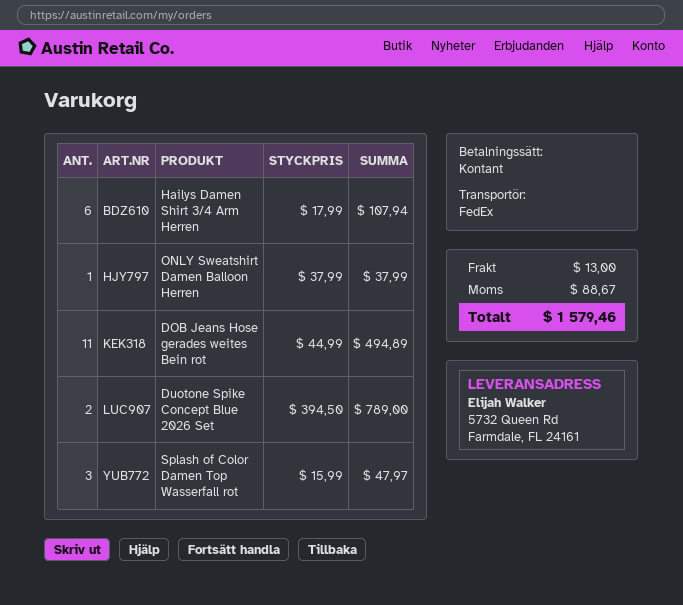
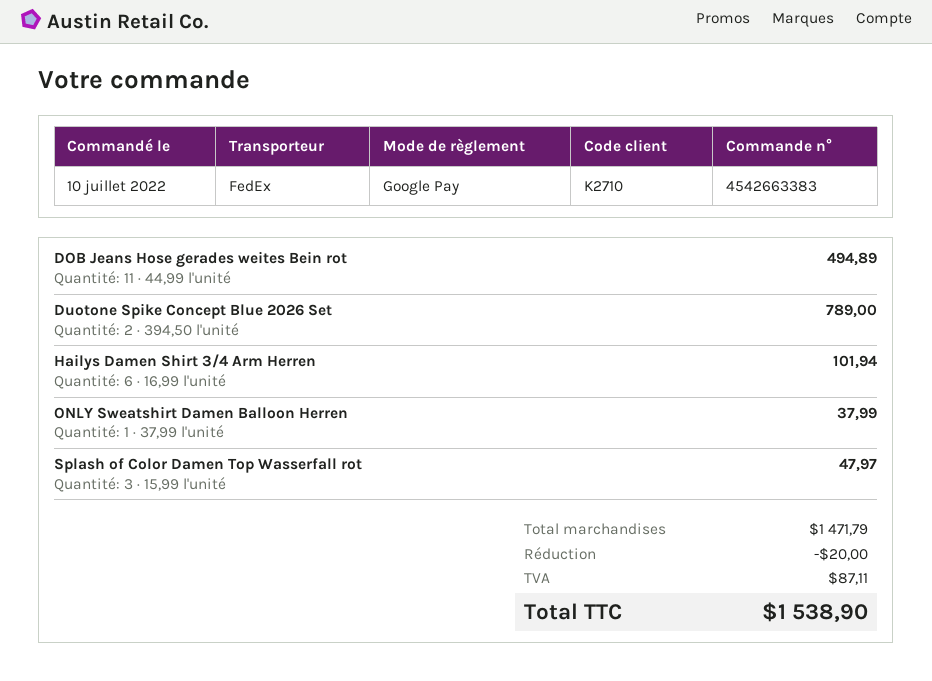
payment method: cash -> Google Pay
Hailys Damen Shirt 3/4 Arm Herren: 6 x 17.99 = 107.94 -> 6 x 16.99 = 101.94
discount: none -> 20.00
shipping: 13.00 -> none
tax: 88.67 -> 87.11
total: 1579.46 -> 1538.90

